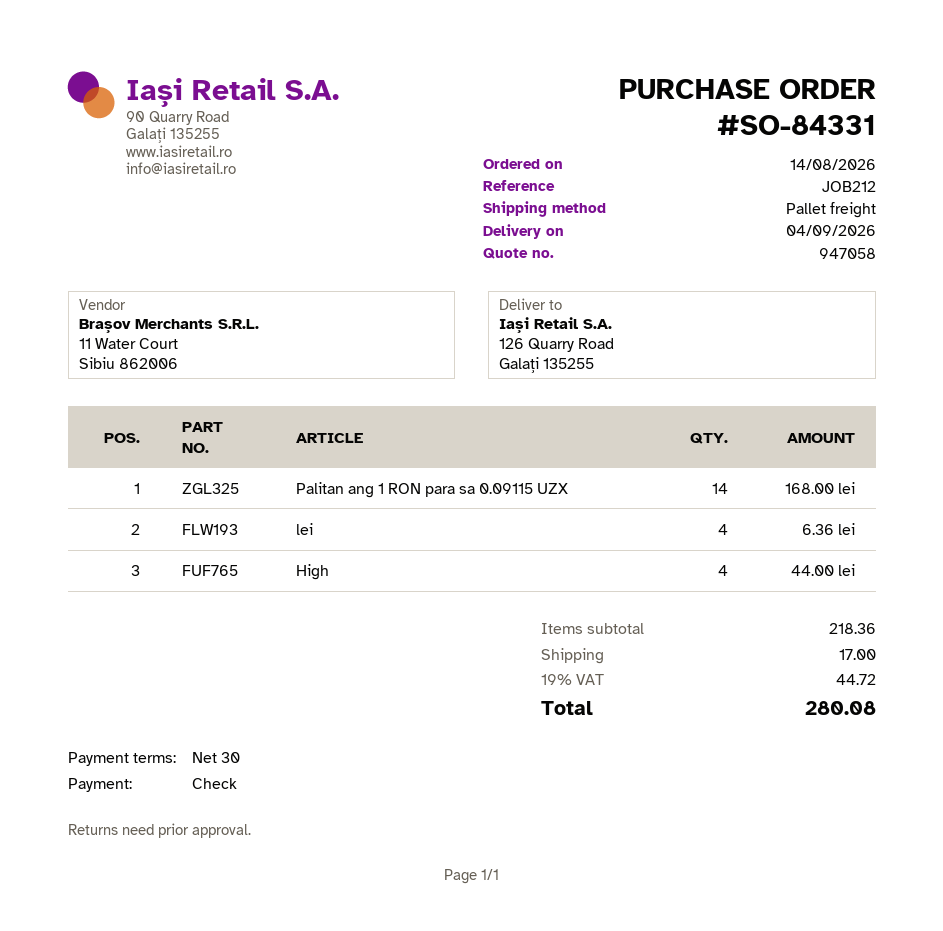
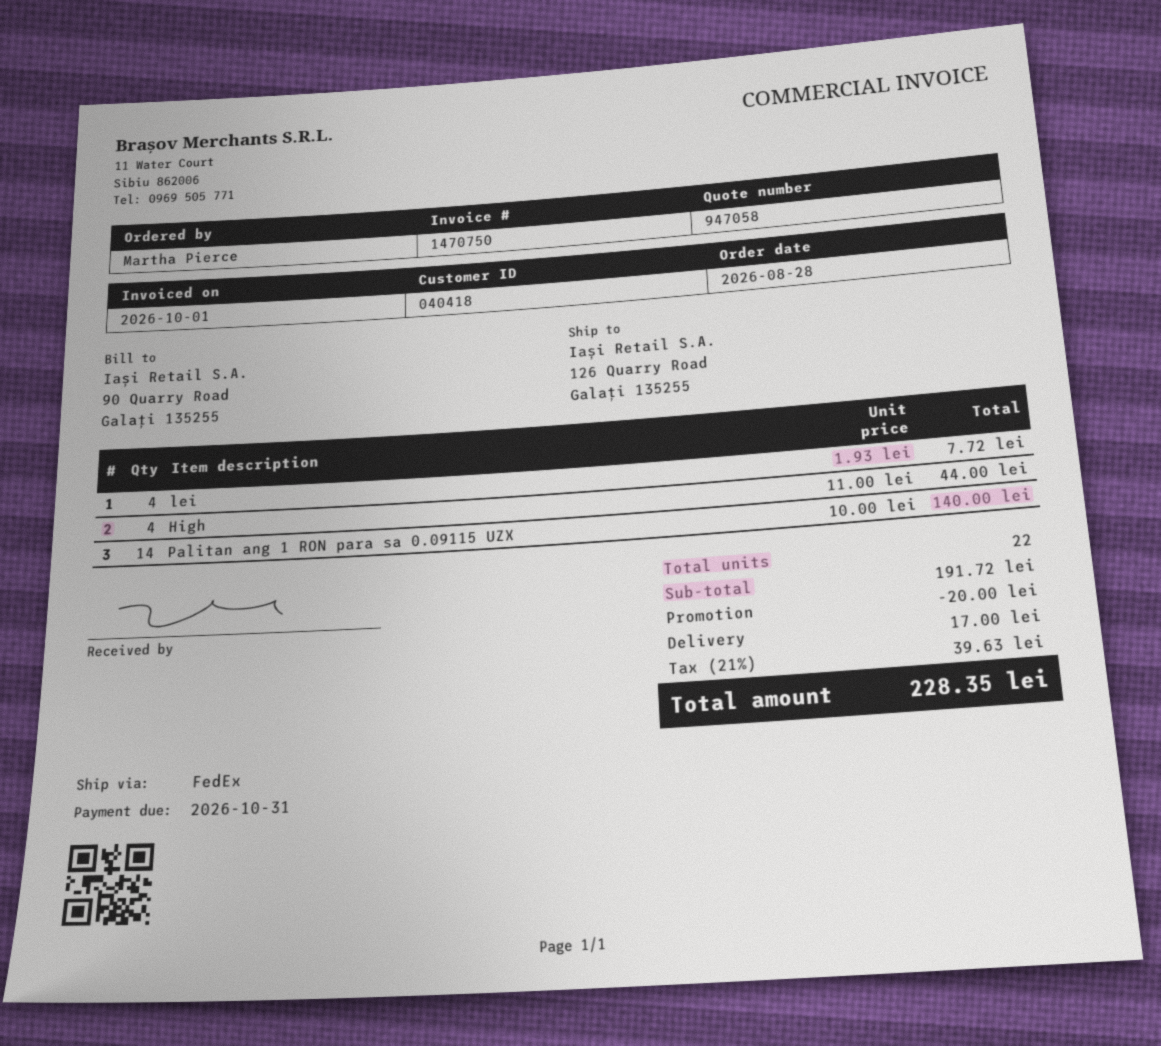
order date: 2026-08-14 -> 2026-08-28
shipping method: pallet freight -> FedEx
Palitan ang 1 RON para sa 0.09115 UZX: 14 for 168.00 -> 14 for 140.00
lei: 4 for 6.36 -> 4 for 7.72
subtotal: 218.36 -> 191.72
discount: none -> 20.00
tax: 19% = 44.72 -> 21% = 39.63
total: 280.08 -> 228.35

